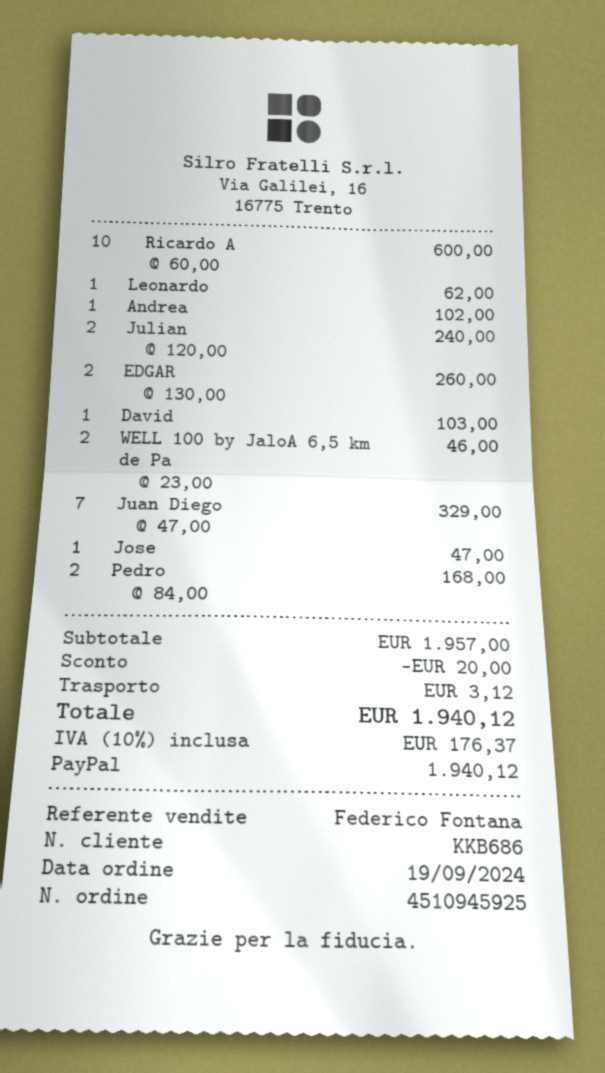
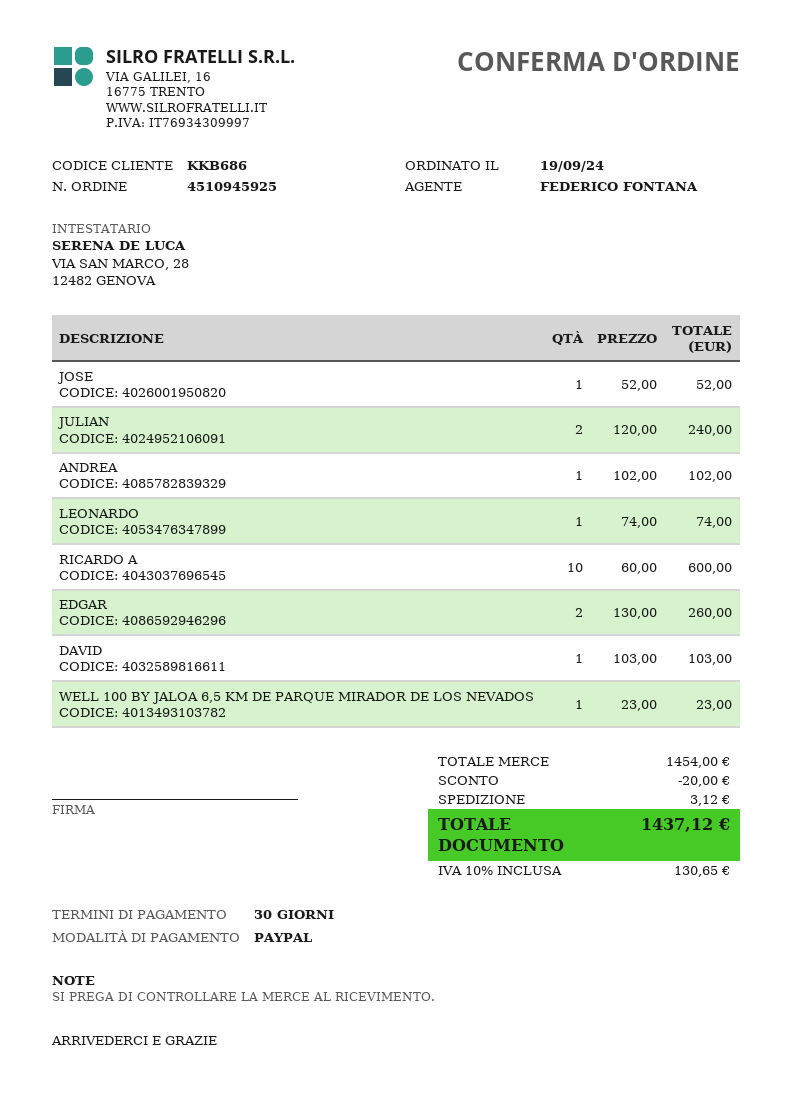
Leonardo: 1 x 62.00 = 62.00 -> 1 x 74.00 = 74.00
WELL 100 by JaloA 6,5 km de Pa: 2 x 23.00 = 46.00 -> 1 x 23.00 = 23.00
Juan Diego: 7 x 47.00 = 329.00 -> none
Jose: 1 x 47.00 = 47.00 -> 1 x 52.00 = 52.00
Pedro: 2 x 84.00 = 168.00 -> none
subtotal: 1957.00 -> 1454.00
tax: 10% = 176.37 -> 10% = 130.65
total: 1940.12 -> 1437.12

